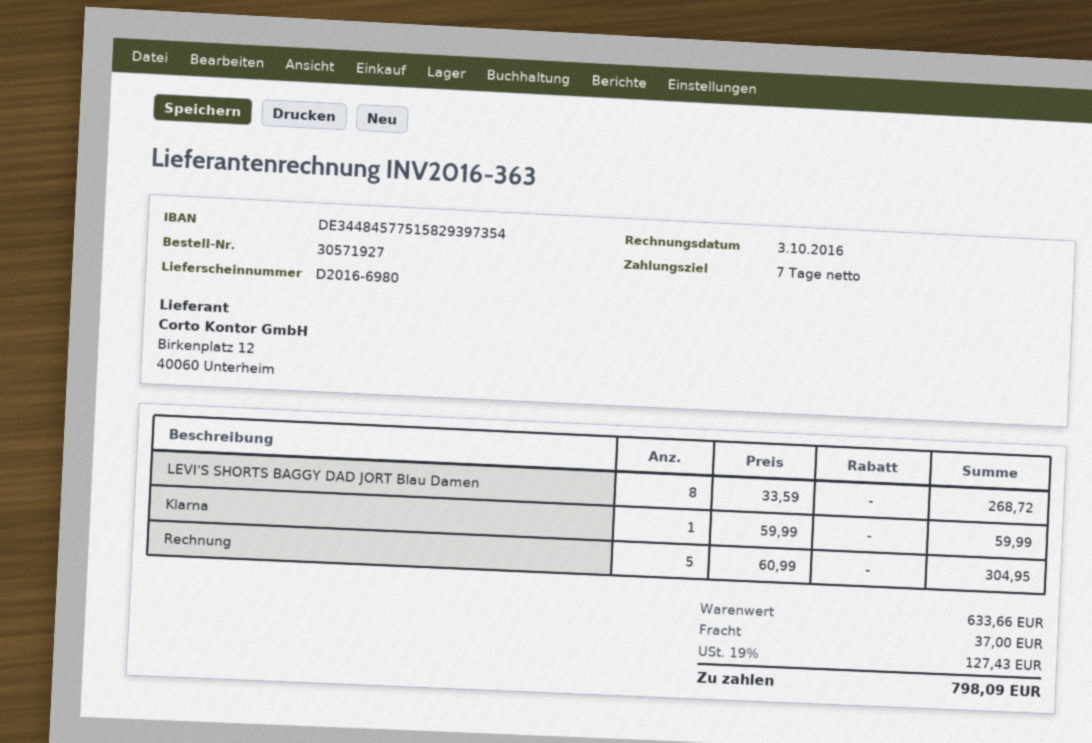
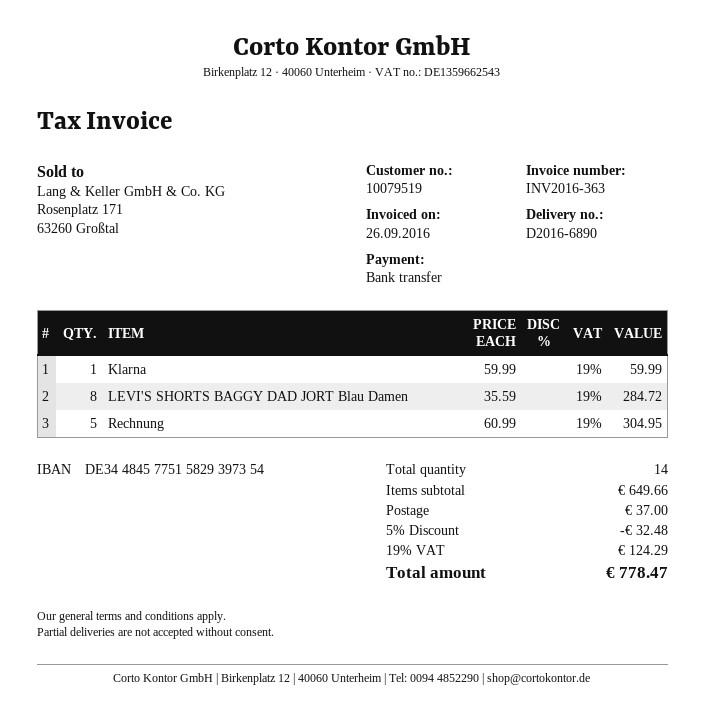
delivery note number: D2016-6980 -> D2016-6890
invoice date: 2016-10-03 -> 2016-09-26
LEVI'S SHORTS BAGGY DAD JORT Blau Damen: 8 x 33.59 = 268.72 -> 8 x 35.59 = 284.72
subtotal: 633.66 -> 649.66
discount: none -> 5% = 32.48
tax: 19% = 127.43 -> 19% = 124.29
total: 798.09 -> 778.47

